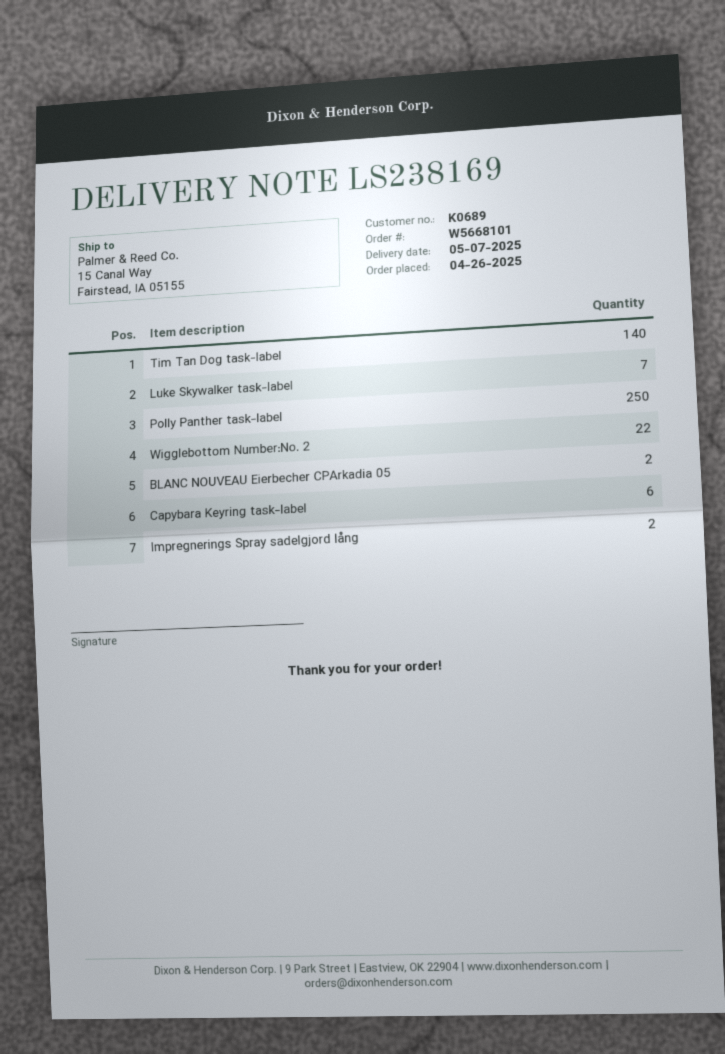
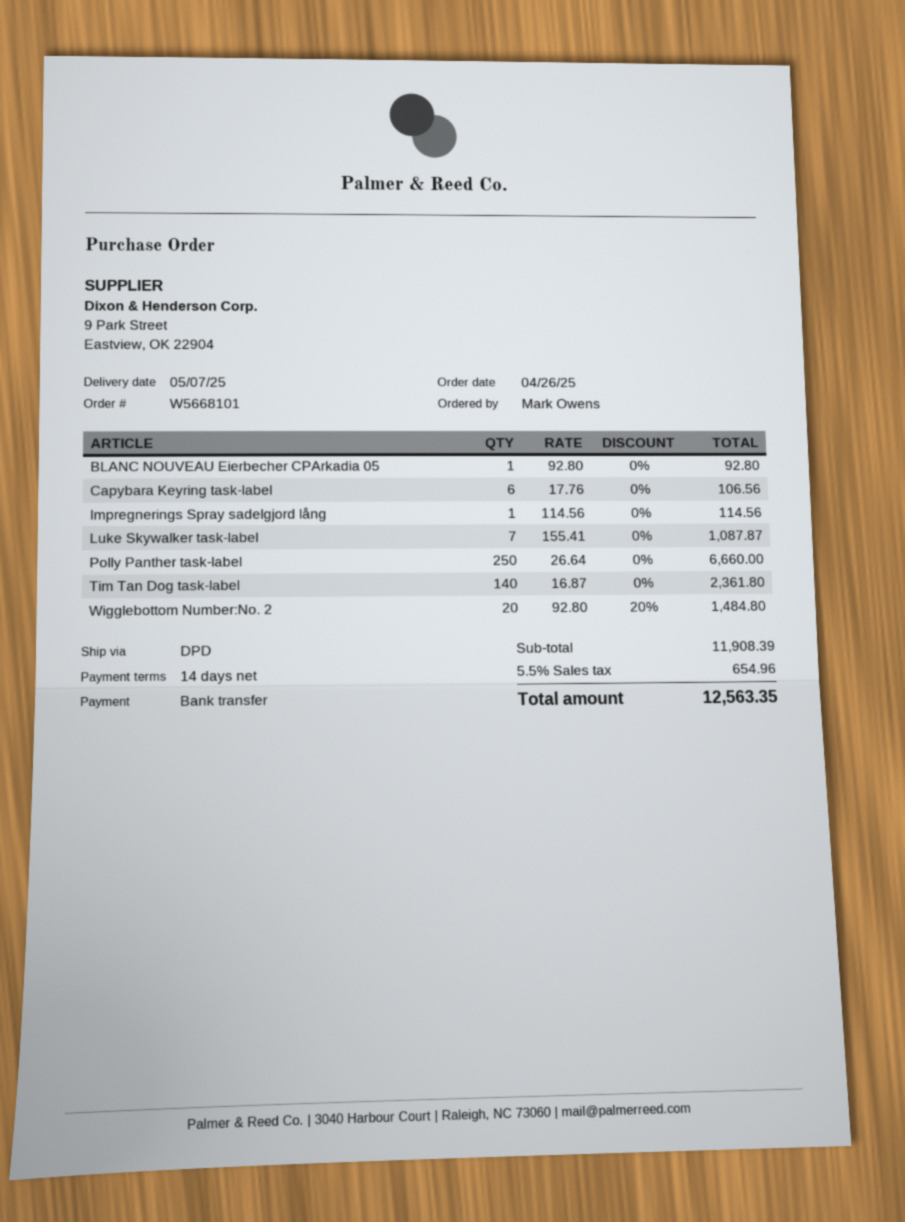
Wigglebottom Number:No. 2: 22 -> 20
BLANC NOUVEAU Eierbecher CPArkadia 05: 2 -> 1
Impregnerings Spray sadelgjord lång: 2 -> 1

